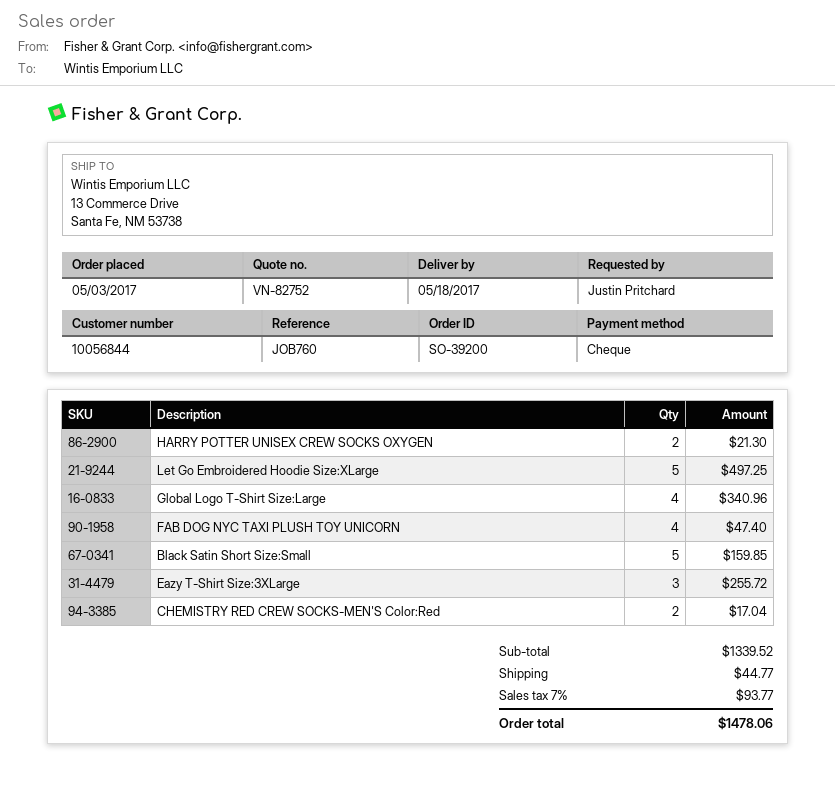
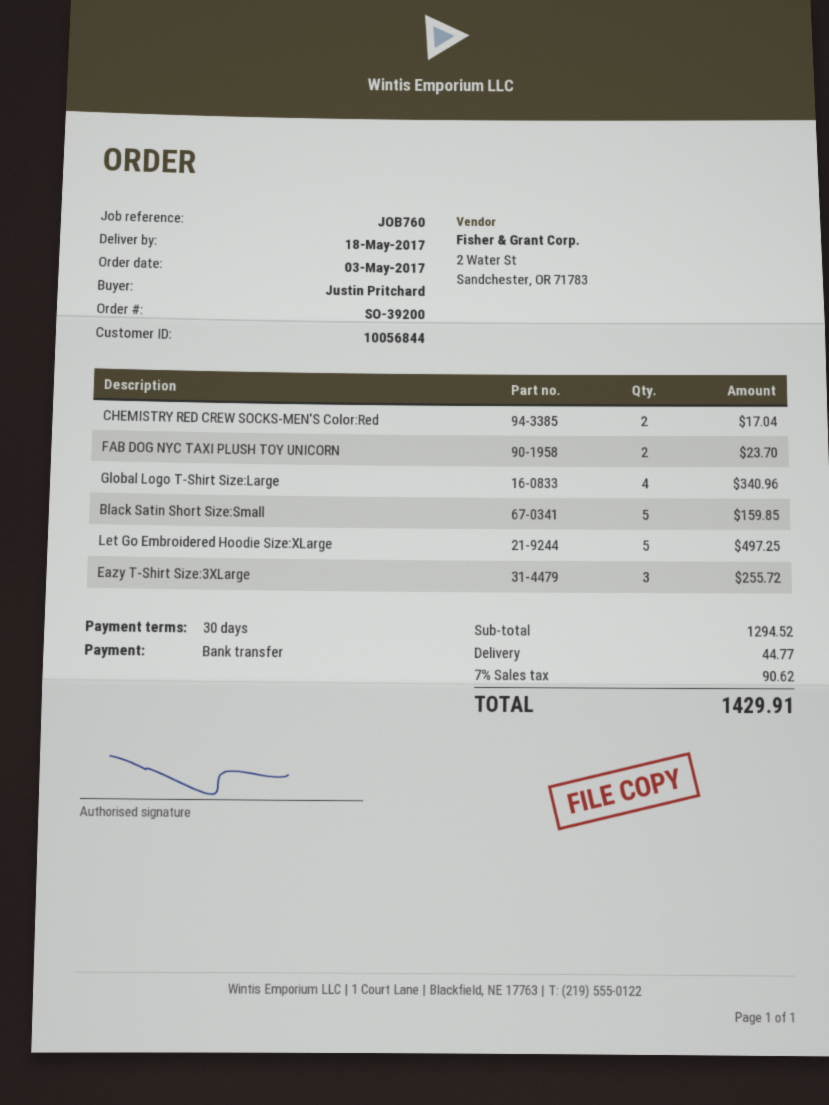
payment method: cheque -> bank transfer
HARRY POTTER UNISEX CREW SOCKS OXYGEN: 2 for 21.30 -> none
FAB DOG NYC TAXI PLUSH TOY UNICORN: 4 for 47.40 -> 2 for 23.70
subtotal: 1339.52 -> 1294.52
tax: 7% = 93.77 -> 7% = 90.62
total: 1478.06 -> 1429.91

